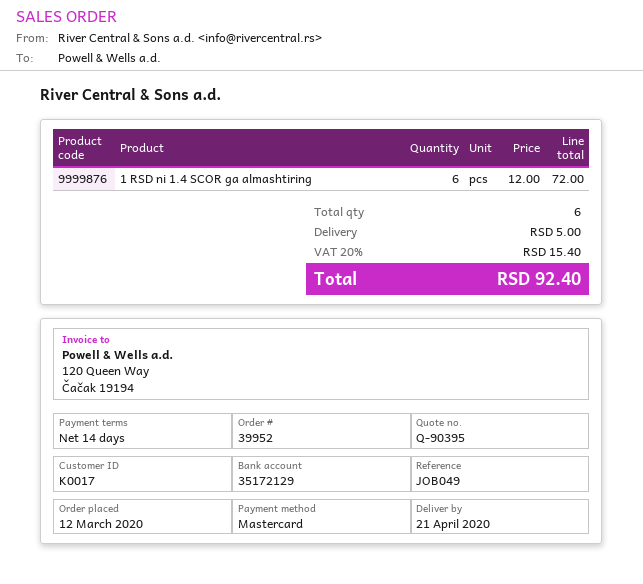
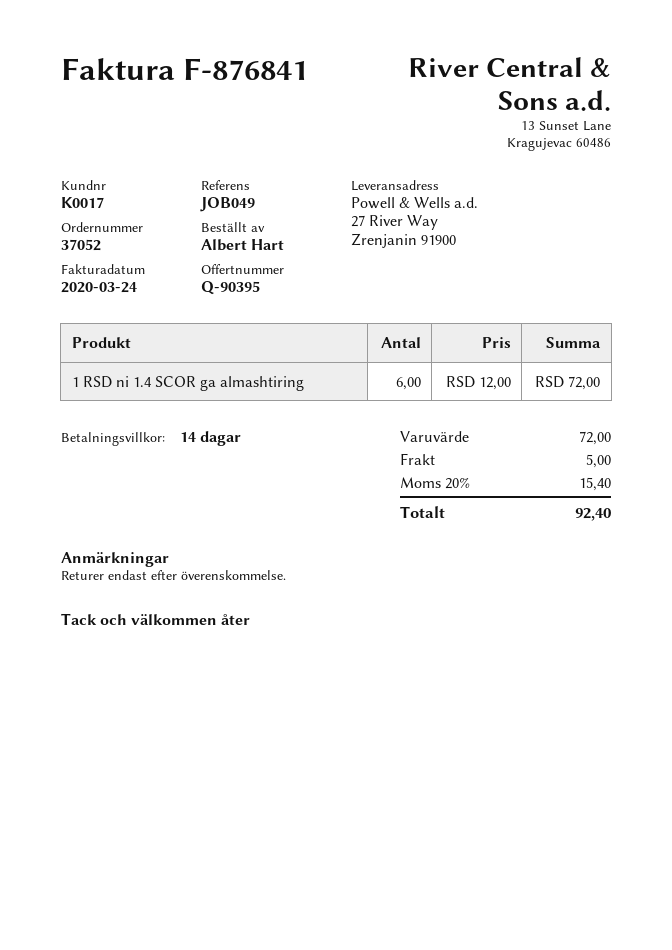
order number: 39952 -> 37052

